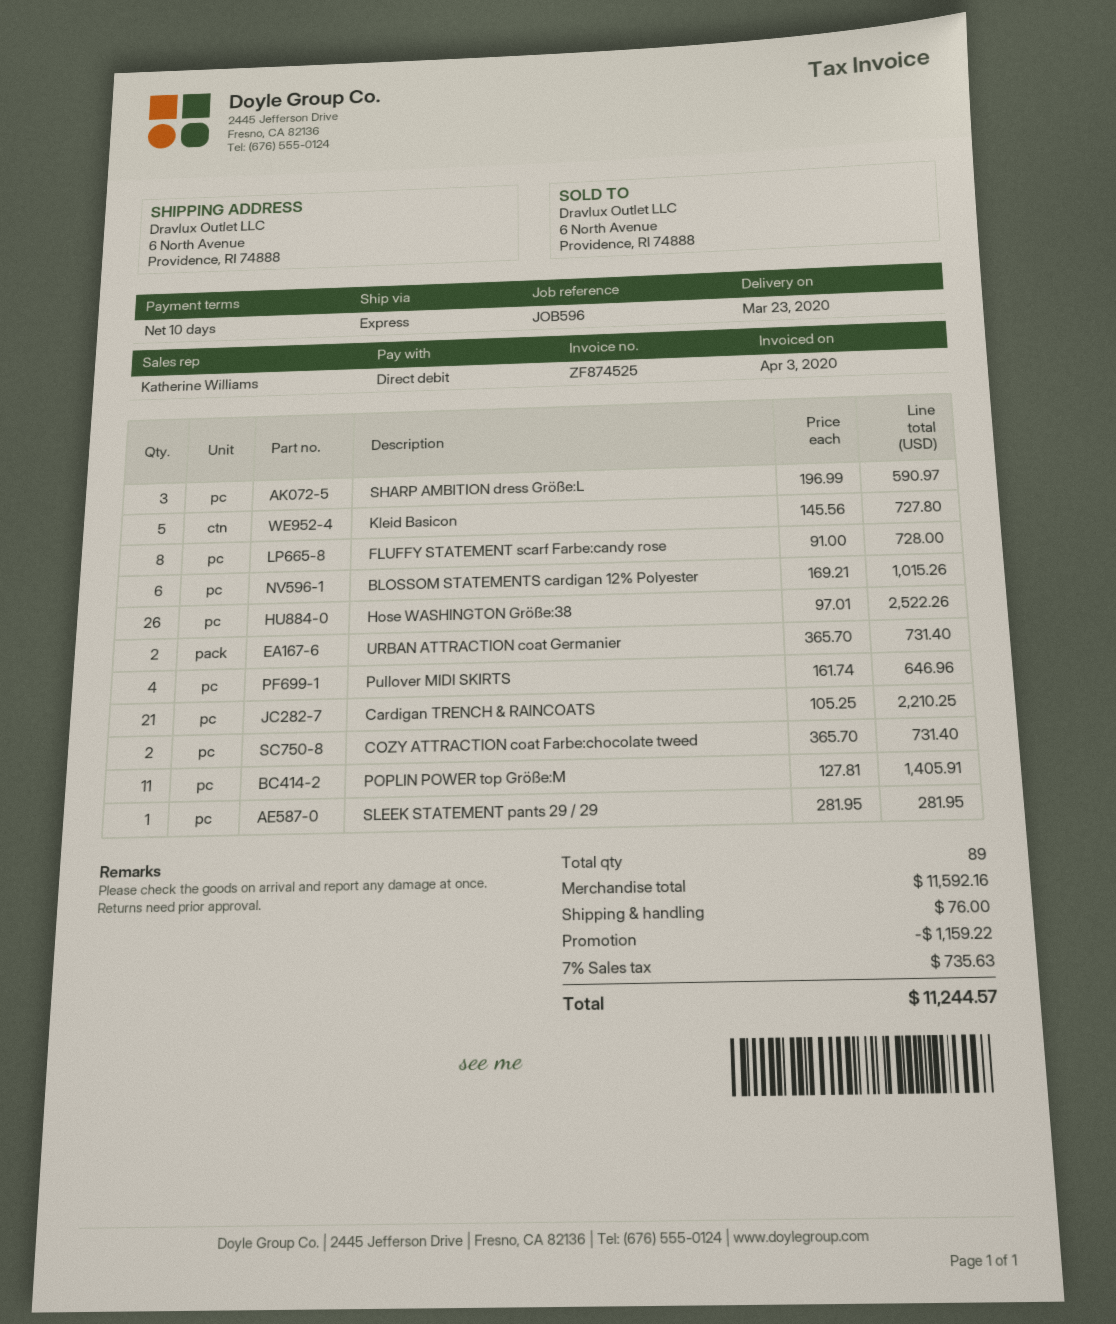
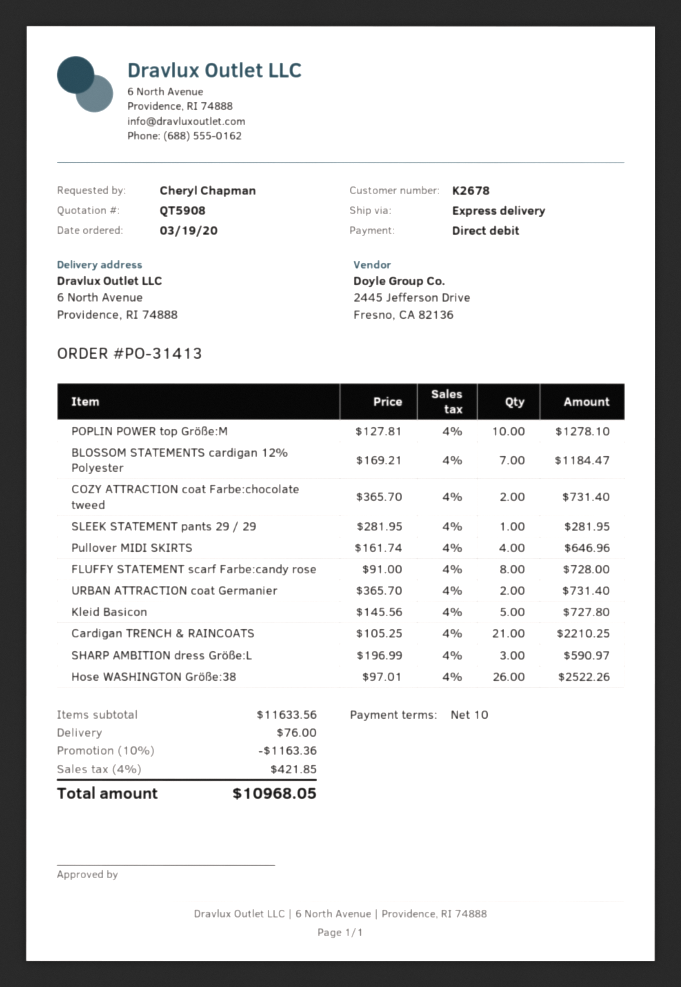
BLOSSOM STATEMENTS cardigan 12% Polyester: 6 x 169.21 = 1015.26 -> 7 x 169.21 = 1184.47
POPLIN POWER top Größe:M: 11 x 127.81 = 1405.91 -> 10 x 127.81 = 1278.10
subtotal: 11592.16 -> 11633.56
discount: 1159.22 -> 1163.36
tax: 7% = 735.63 -> 4% = 421.85
total: 11244.57 -> 10968.05

